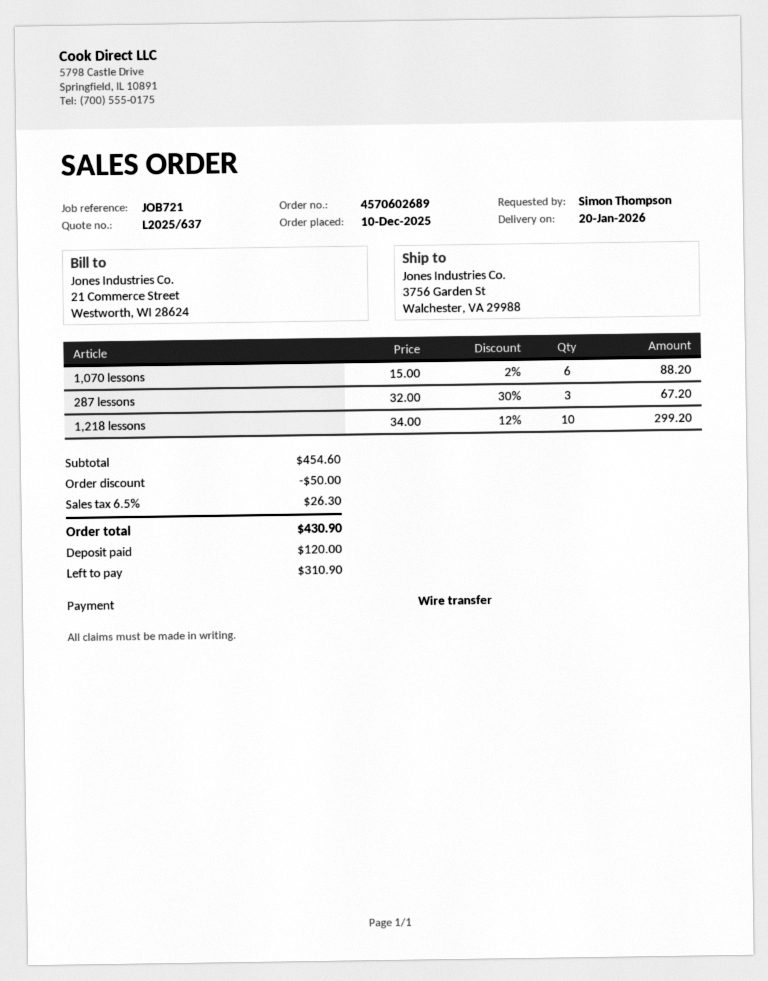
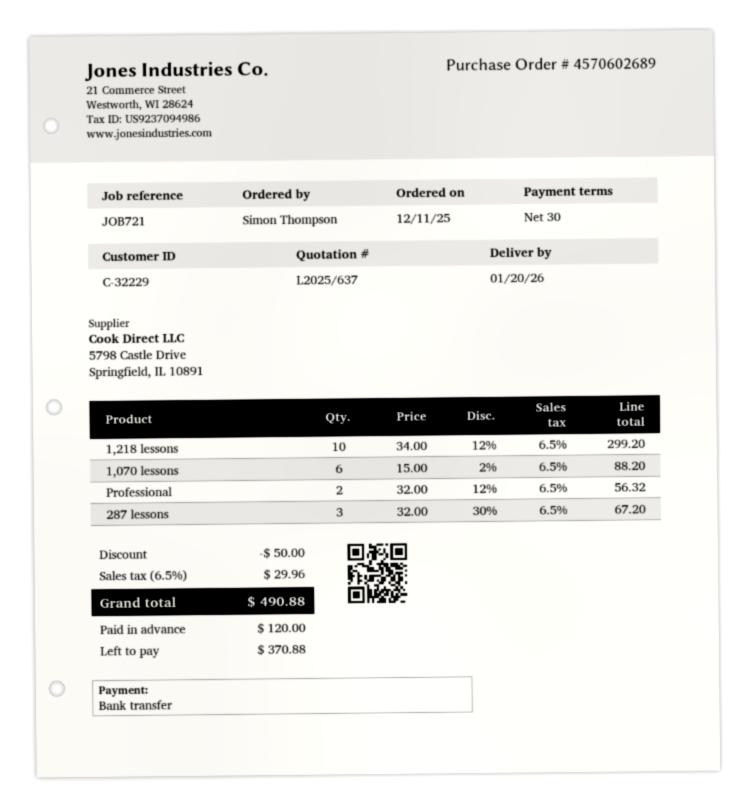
order date: 2025-12-10 -> 2025-12-11
Professional: none -> 2 x 32.00 - 12% = 56.32
tax: 6.5% = 26.30 -> 6.5% = 29.96
total: 430.90 -> 490.88
balance: 310.90 -> 370.88

